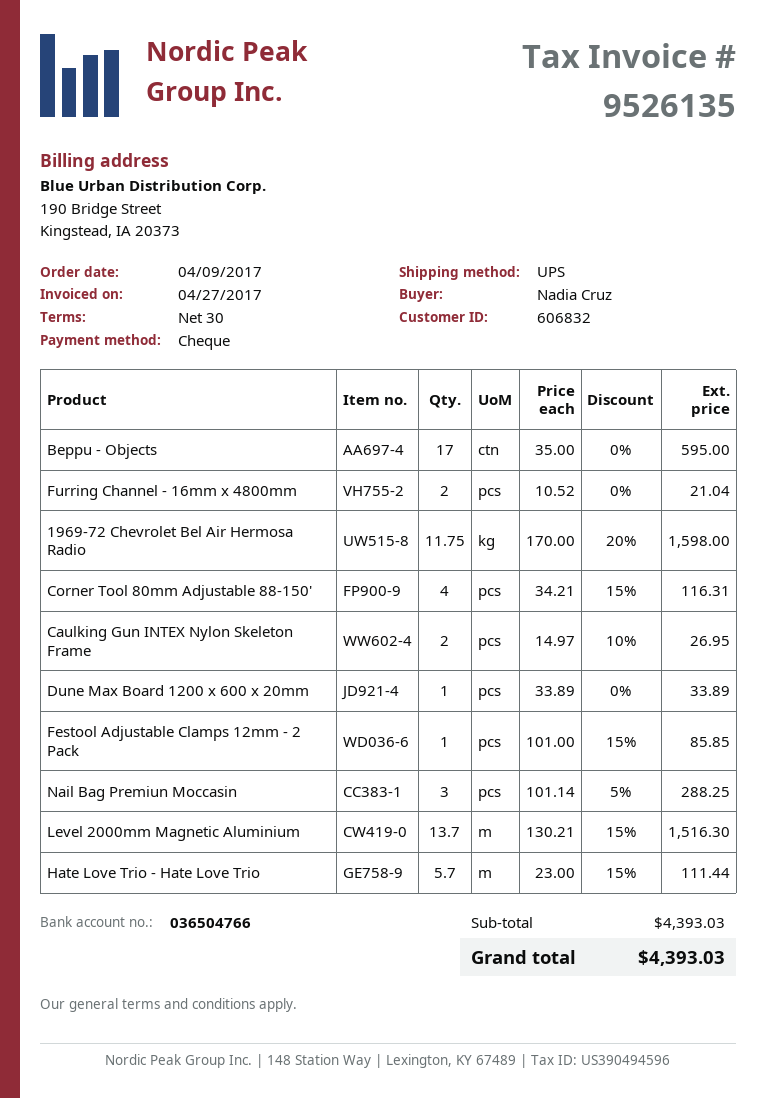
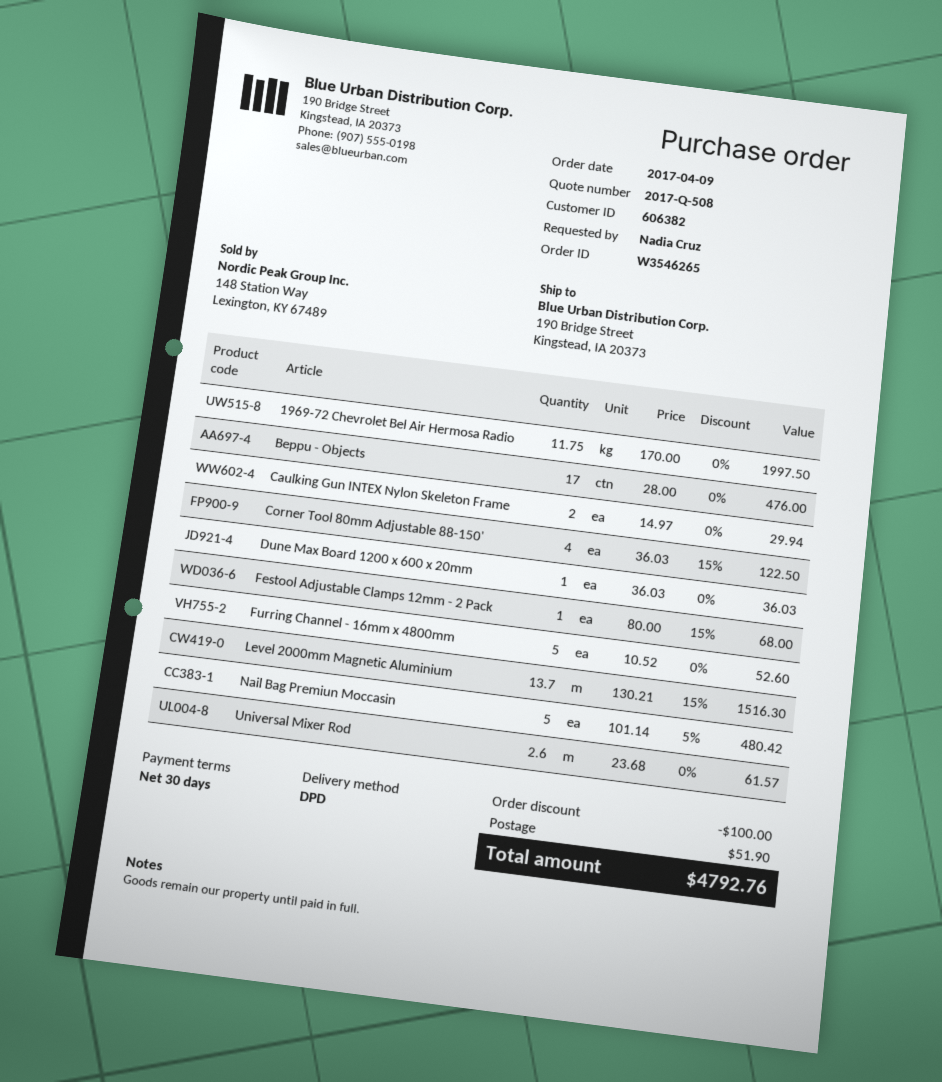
customer number: 606832 -> 606382
shipping method: UPS -> DPD
Beppu - Objects: 17 x 35.00 = 595.00 -> 17 x 28.00 = 476.00
Furring Channel - 16mm x 4800mm: 2 x 10.52 = 21.04 -> 5 x 10.52 = 52.60
1969-72 Chevrolet Bel Air Hermosa Radio: 11.75 x 170.00 - 20% = 1598.00 -> 11.75 x 170.00 = 1997.50
Corner Tool 80mm Adjustable 88-150': 4 x 34.21 - 15% = 116.31 -> 4 x 36.03 - 15% = 122.50
Caulking Gun INTEX Nylon Skeleton Frame: 2 x 14.97 - 10% = 26.95 -> 2 x 14.97 = 29.94
Dune Max Board 1200 x 600 x 20mm: 1 x 33.89 = 33.89 -> 1 x 36.03 = 36.03
Festool Adjustable Clamps 12mm - 2 Pack: 1 x 101.00 - 15% = 85.85 -> 1 x 80.00 - 15% = 68.00
Nail Bag Premiun Moccasin: 3 x 101.14 - 5% = 288.25 -> 5 x 101.14 - 5% = 480.42
Hate Love Trio - Hate Love Trio: 5.7 x 23.00 - 15% = 111.44 -> none
Universal Mixer Rod: none -> 2.6 x 23.68 = 61.57
discount: none -> 100.00
shipping: none -> 51.90
total: 4393.03 -> 4792.76

